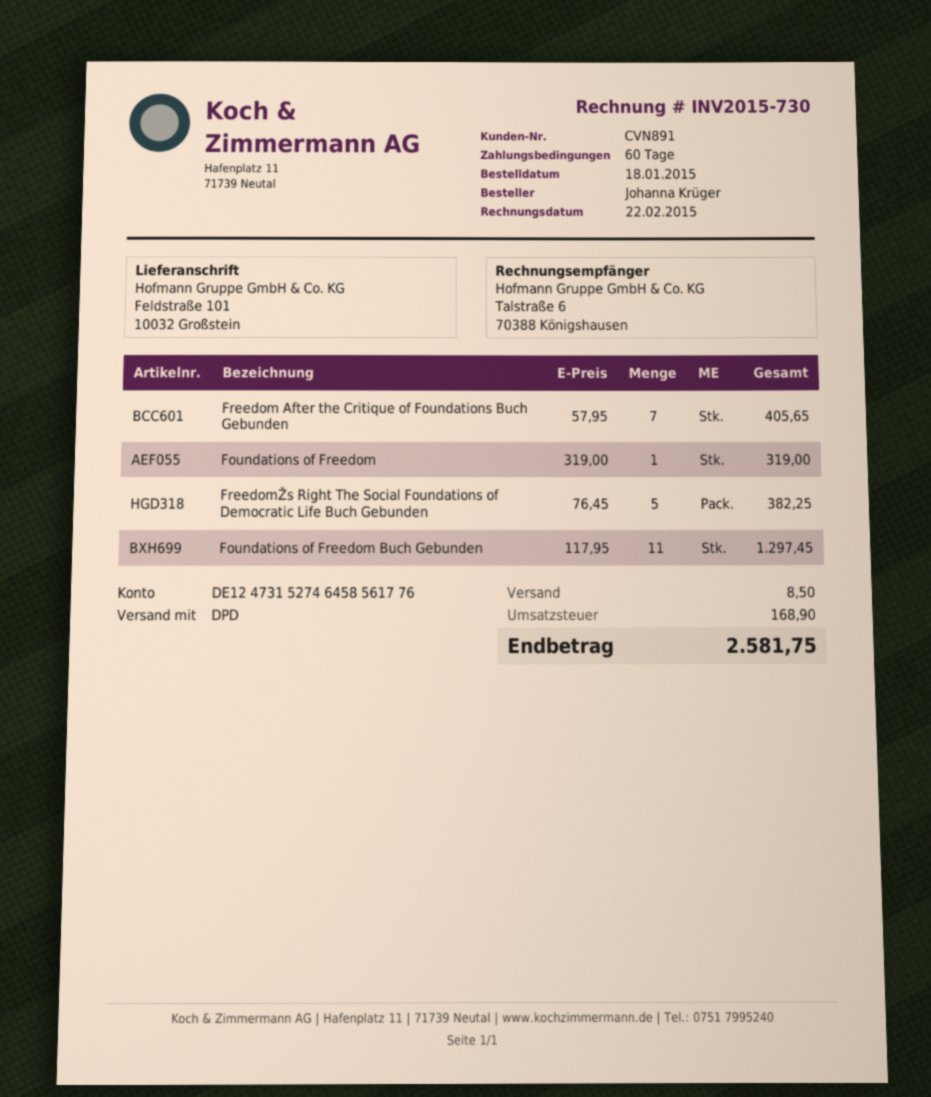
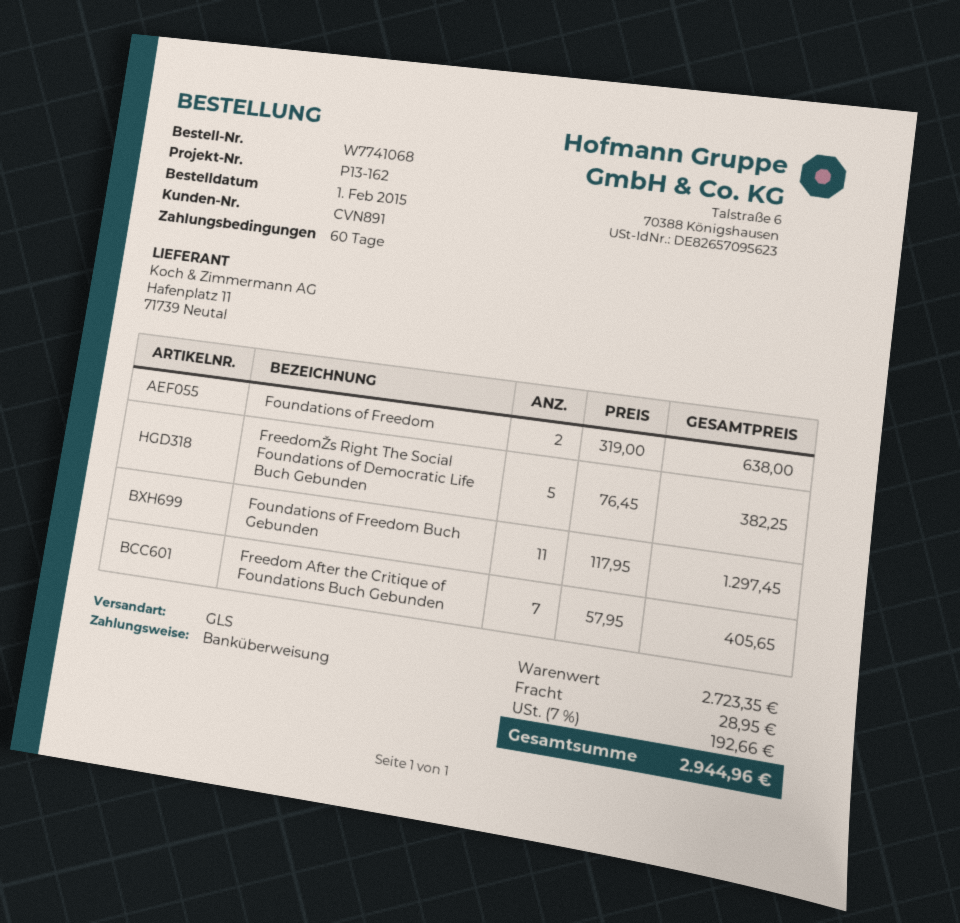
order date: 2015-01-18 -> 2015-02-01
shipping method: DPD -> GLS
Foundations of Freedom: 1 x 319.00 = 319.00 -> 2 x 319.00 = 638.00
shipping: 8.50 -> 28.95
tax: 168.90 -> 192.66
total: 2581.75 -> 2944.96

